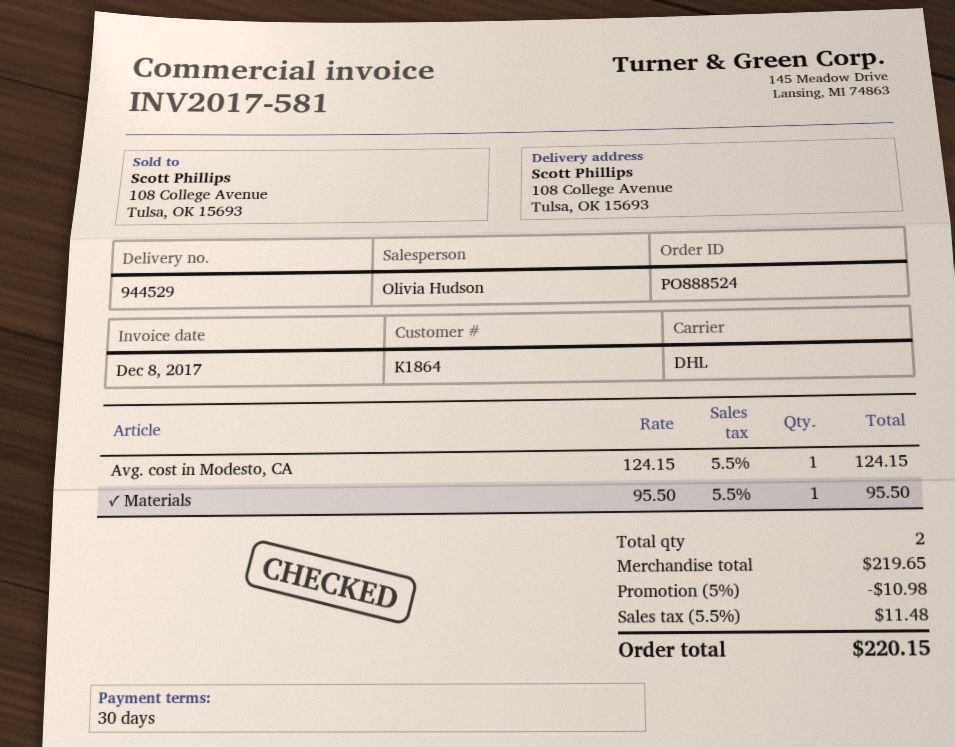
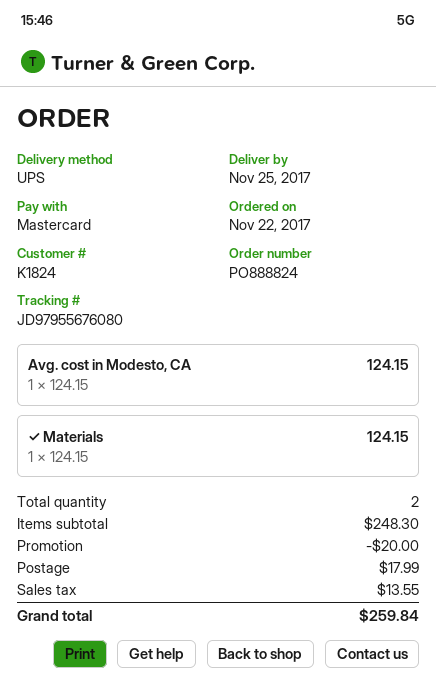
order number: PO888524 -> PO888824
customer number: K1864 -> K1824
shipping method: DHL -> UPS
✓ Materials: 1 x 95.50 = 95.50 -> 1 x 124.15 = 124.15
subtotal: 219.65 -> 248.30
discount: 10.98 -> 20.00
shipping: none -> 17.99
tax: 11.48 -> 13.55
total: 220.15 -> 259.84

